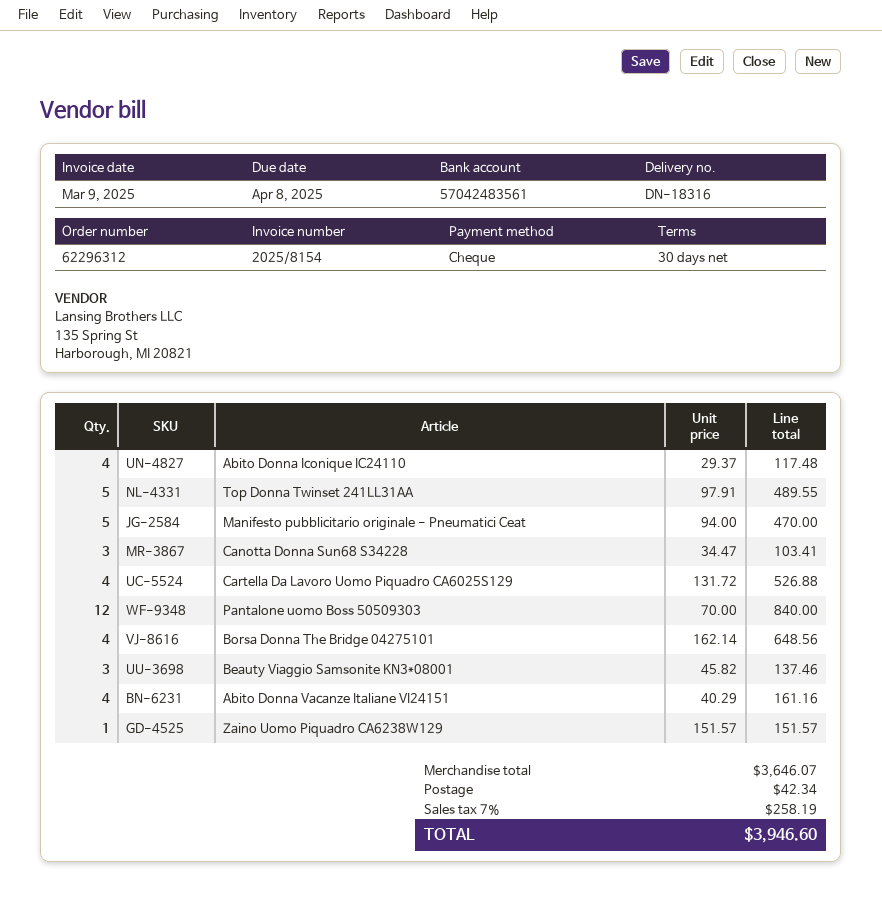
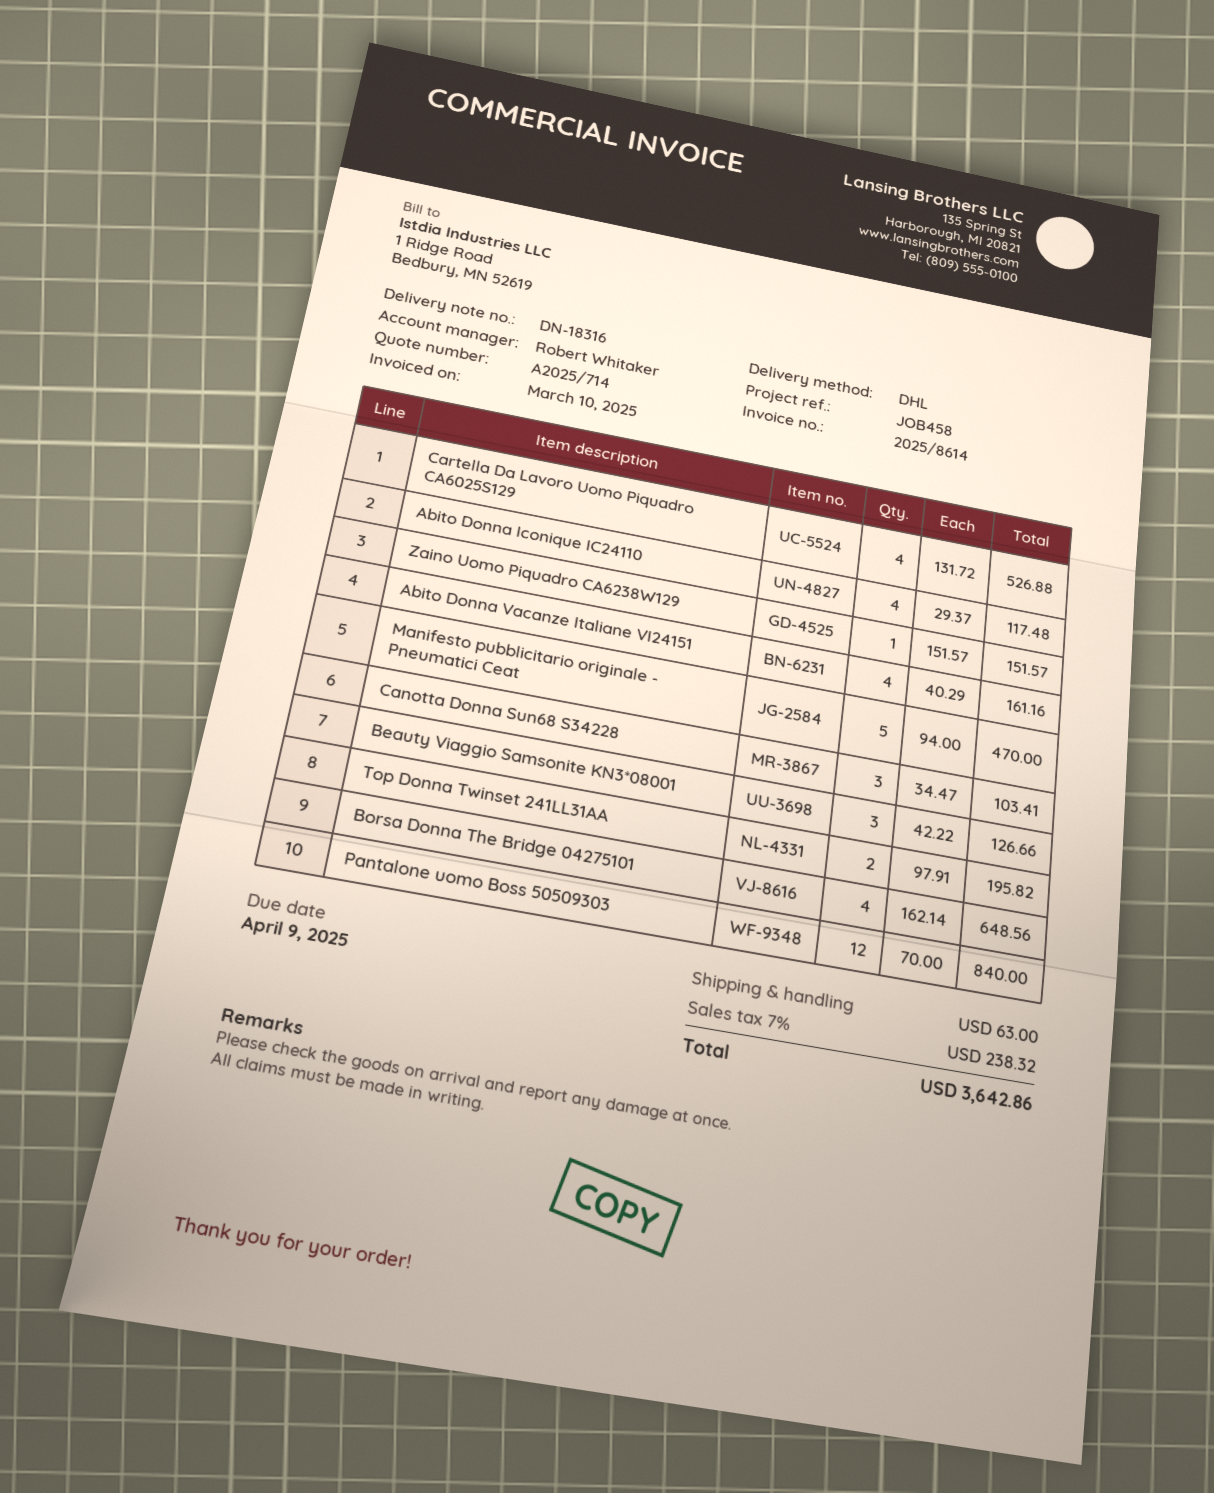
invoice number: 2025/8154 -> 2025/8614
invoice date: 2025-03-09 -> 2025-03-10
due date: 2025-04-08 -> 2025-04-09
Top Donna Twinset 241LL31AA: 5 x 97.91 = 489.55 -> 2 x 97.91 = 195.82
Beauty Viaggio Samsonite KN3*08001: 3 x 45.82 = 137.46 -> 3 x 42.22 = 126.66
shipping: 42.34 -> 63.00
tax: 7% = 258.19 -> 7% = 238.32
total: 3946.60 -> 3642.86

